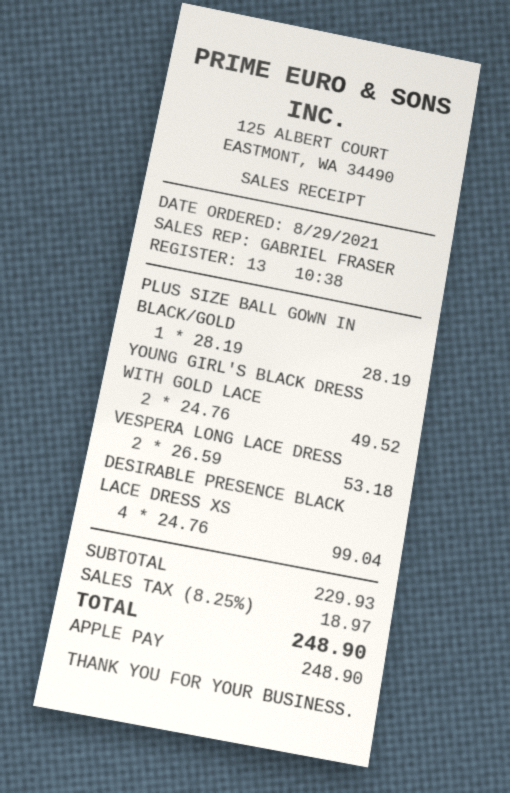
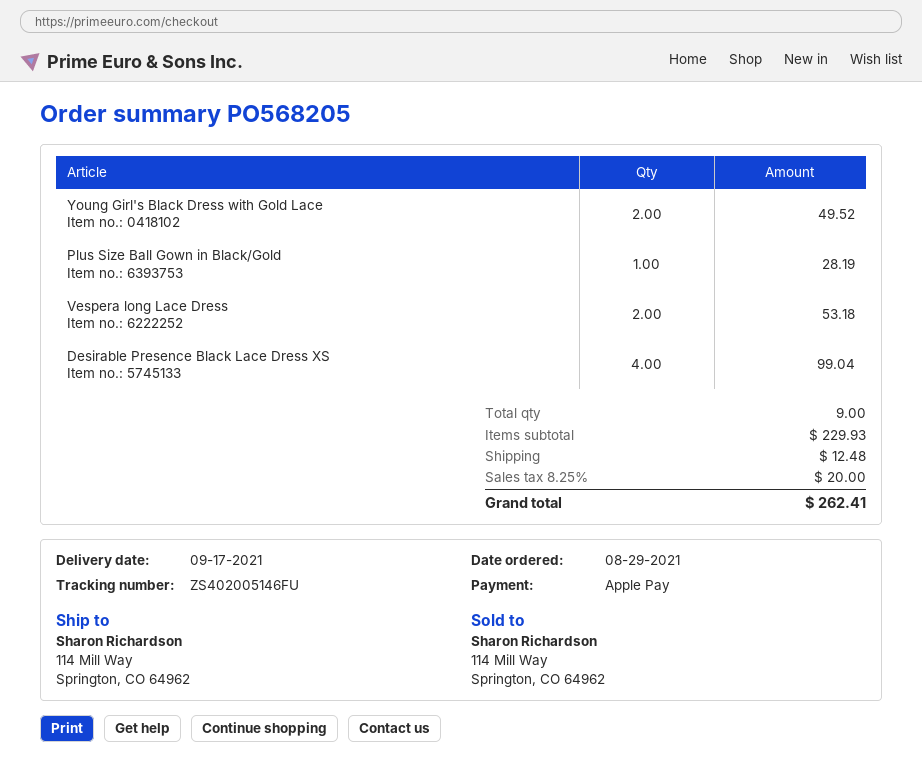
shipping: none -> 12.48
tax: 8.25% = 18.97 -> 8.25% = 20.00
total: 248.90 -> 262.41

